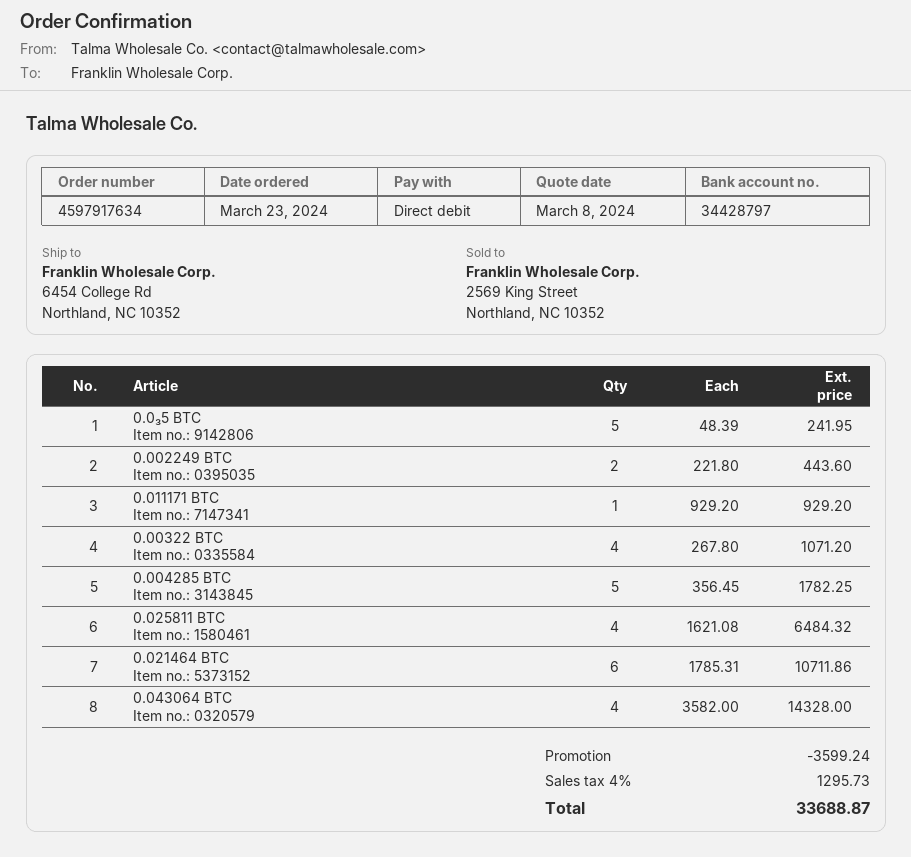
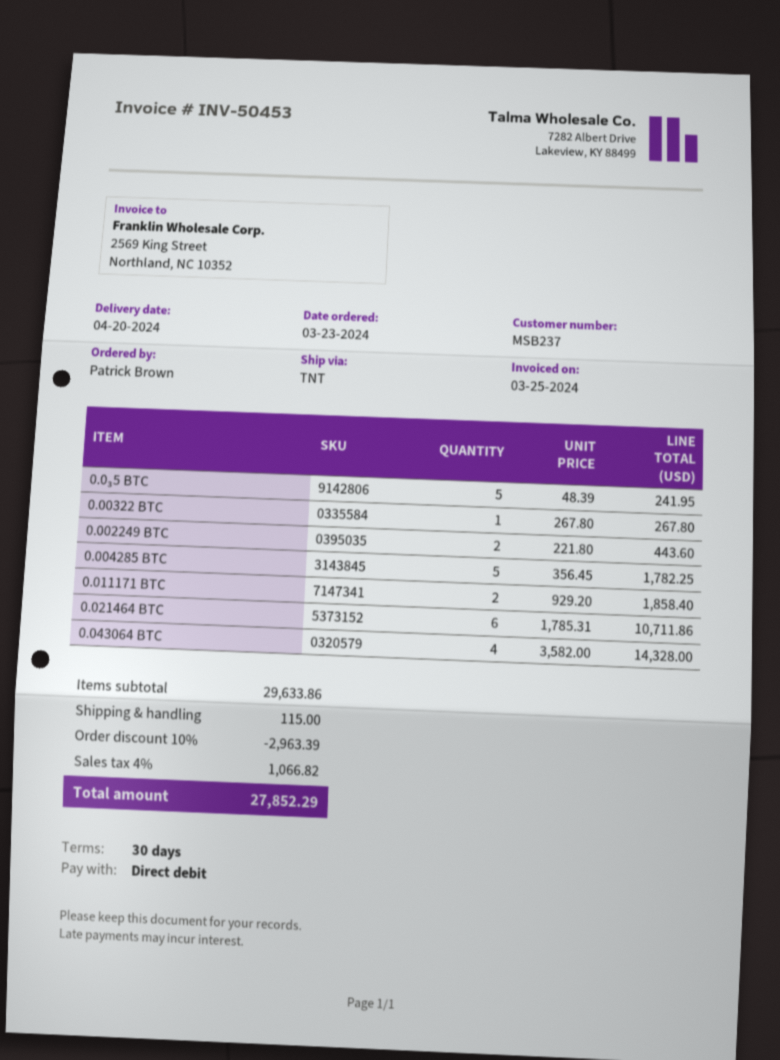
0.011171 BTC: 1 x 929.20 = 929.20 -> 2 x 929.20 = 1858.40
0.00322 BTC: 4 x 267.80 = 1071.20 -> 1 x 267.80 = 267.80
0.025811 BTC: 4 x 1621.08 = 6484.32 -> none
discount: 3599.24 -> 2963.39
shipping: none -> 115.00
tax: 4% = 1295.73 -> 4% = 1066.82
total: 33688.87 -> 27852.29

